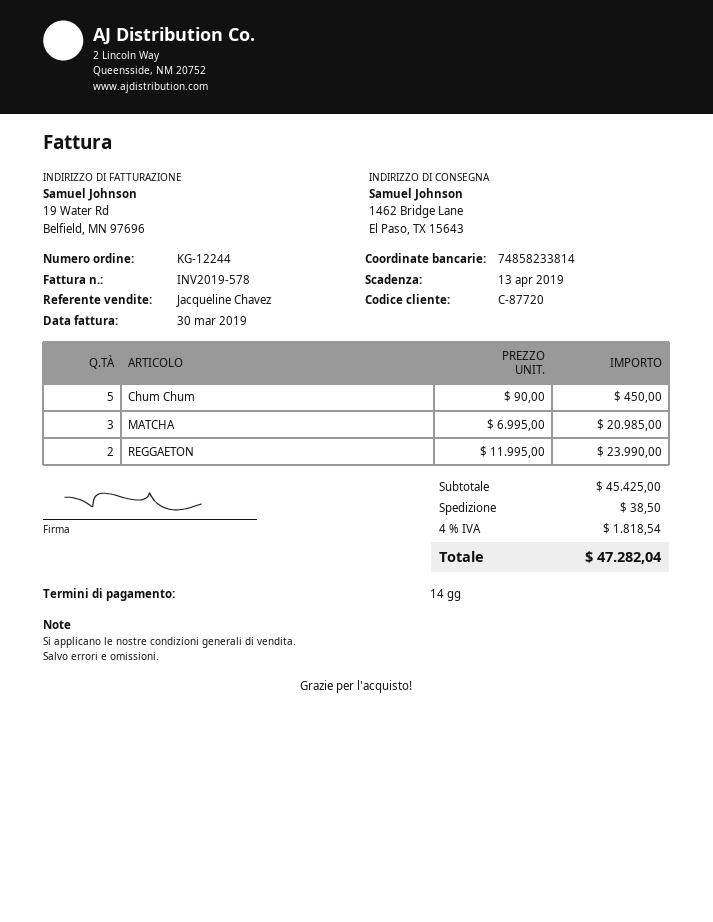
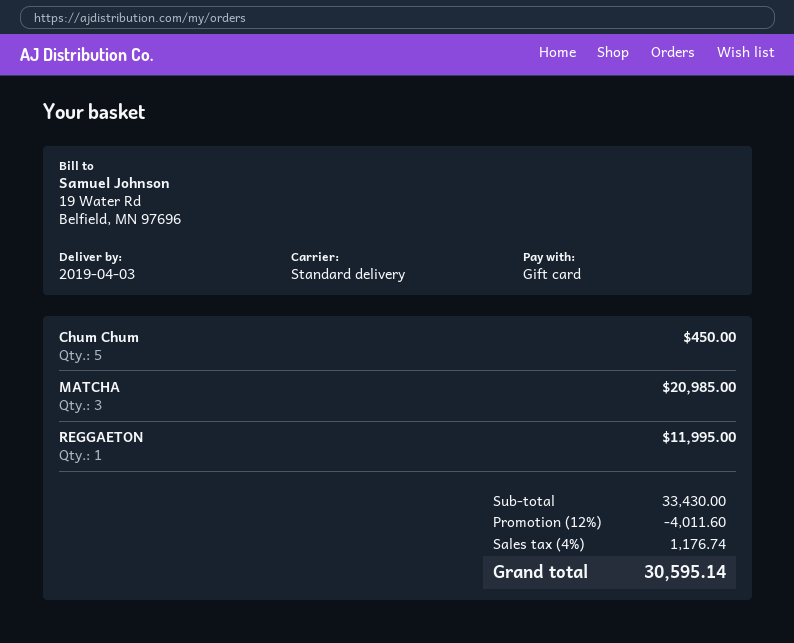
REGGAETON: 2 for 23990.00 -> 1 for 11995.00
subtotal: 45425.00 -> 33430.00
discount: none -> 12% = 4011.60
shipping: 38.50 -> none
tax: 4% = 1818.54 -> 4% = 1176.74
total: 47282.04 -> 30595.14

